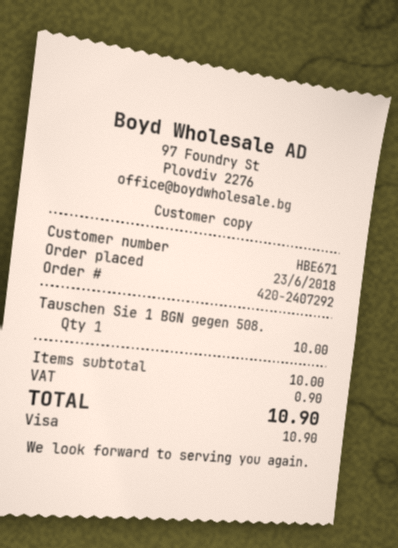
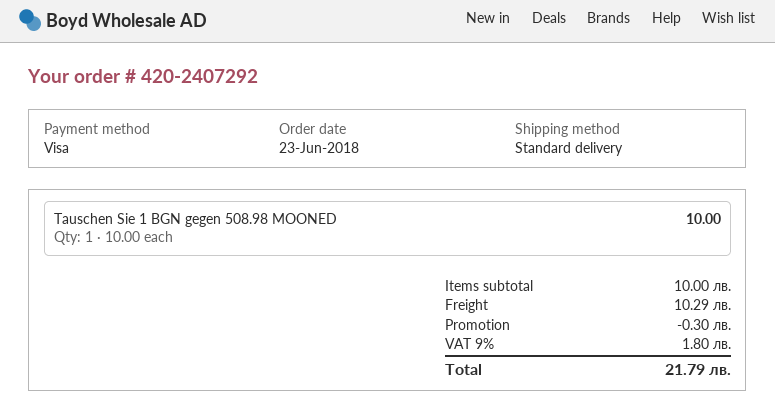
discount: none -> 0.30
shipping: none -> 10.29
tax: 0.90 -> 1.80
total: 10.90 -> 21.79

